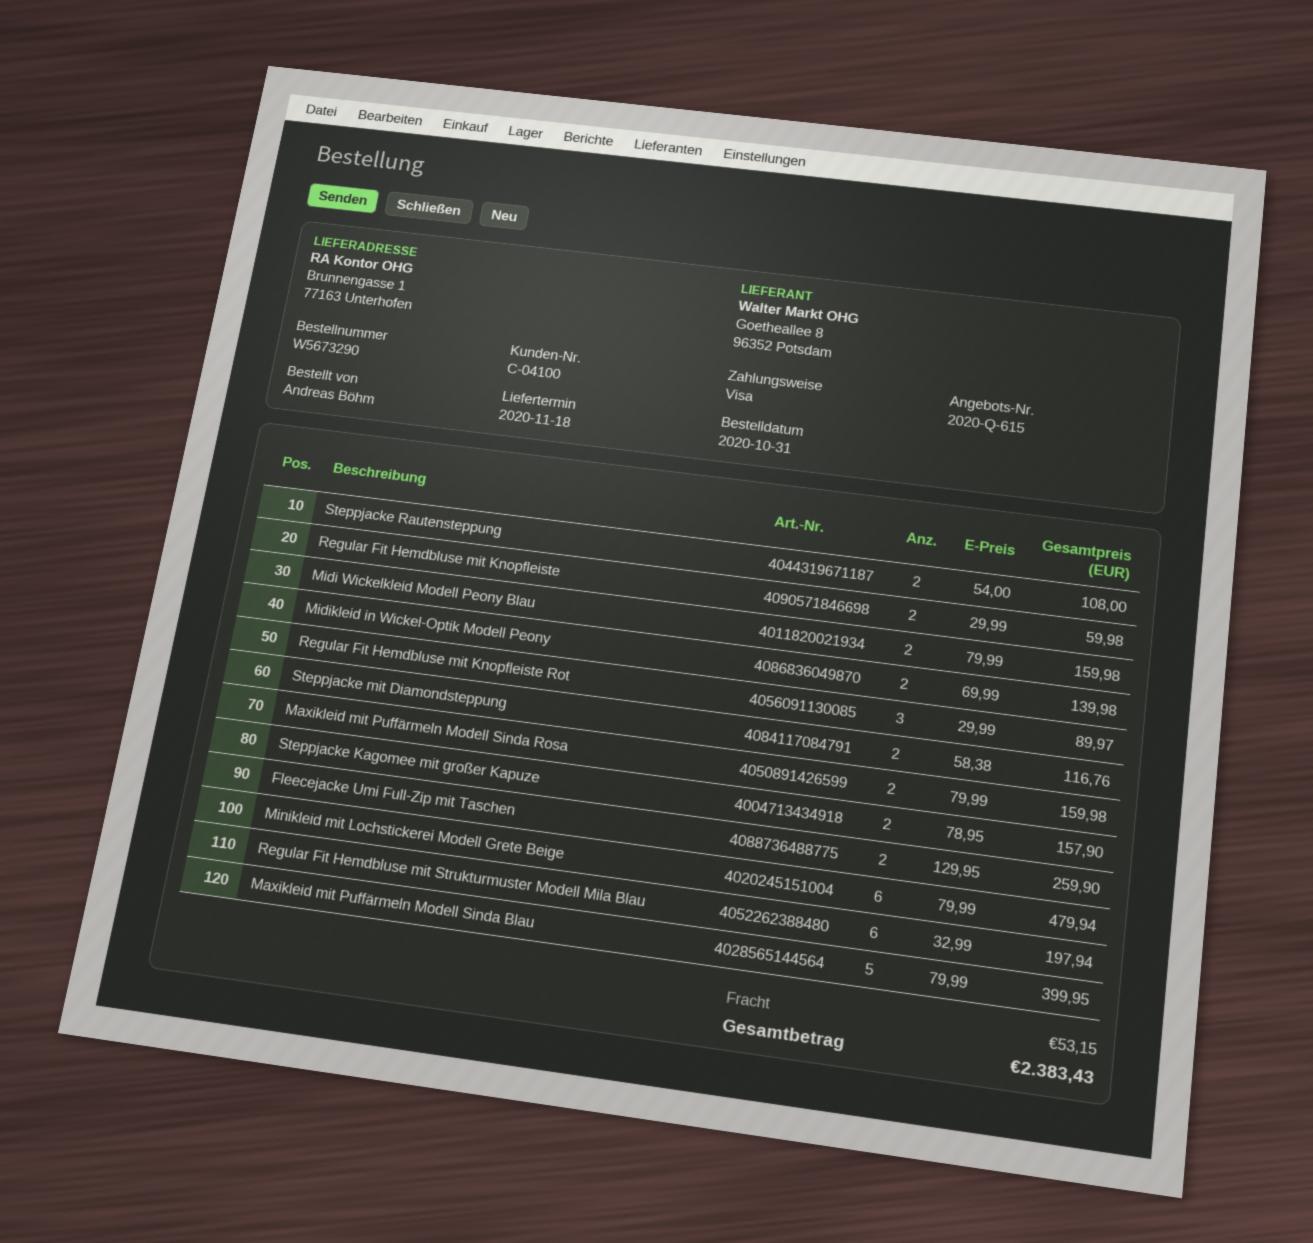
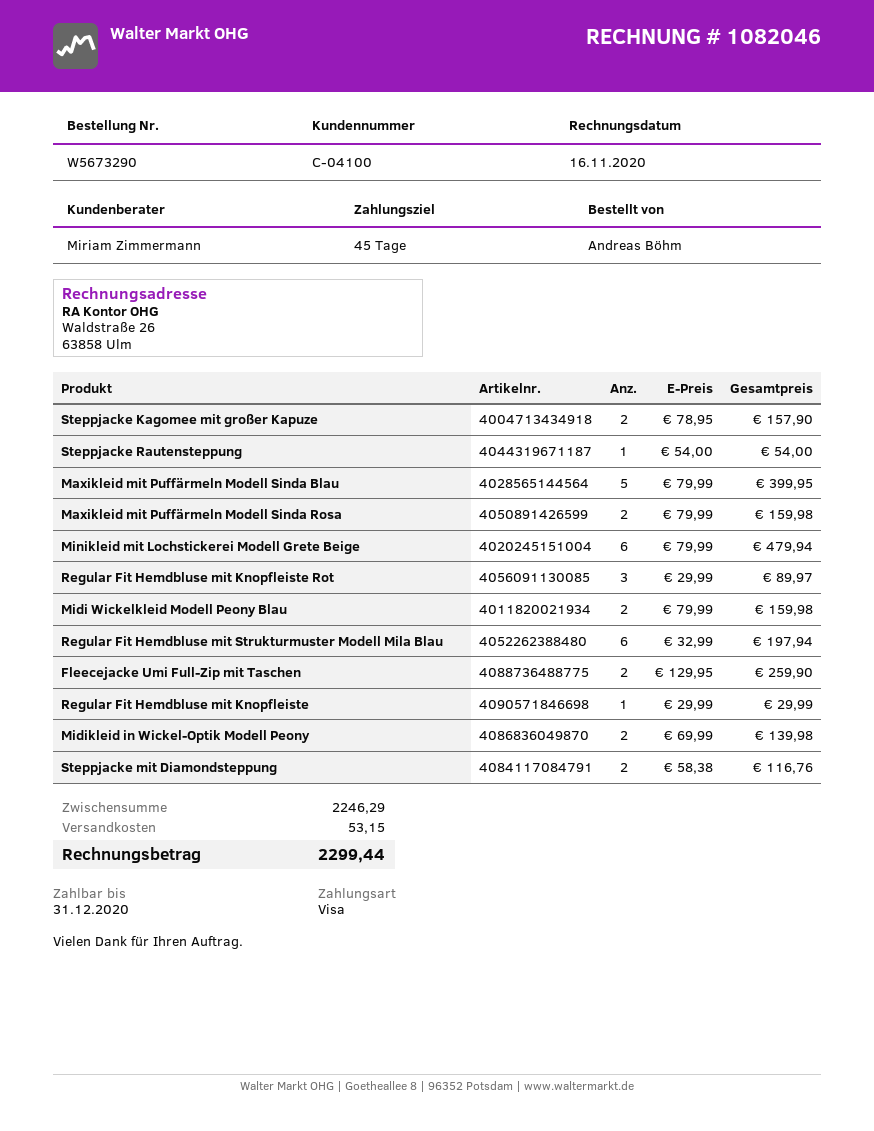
Steppjacke Rautensteppung: 2 x 54.00 = 108.00 -> 1 x 54.00 = 54.00
Regular Fit Hemdbluse mit Knopfleiste: 2 x 29.99 = 59.98 -> 1 x 29.99 = 29.99
total: 2383.43 -> 2299.44

